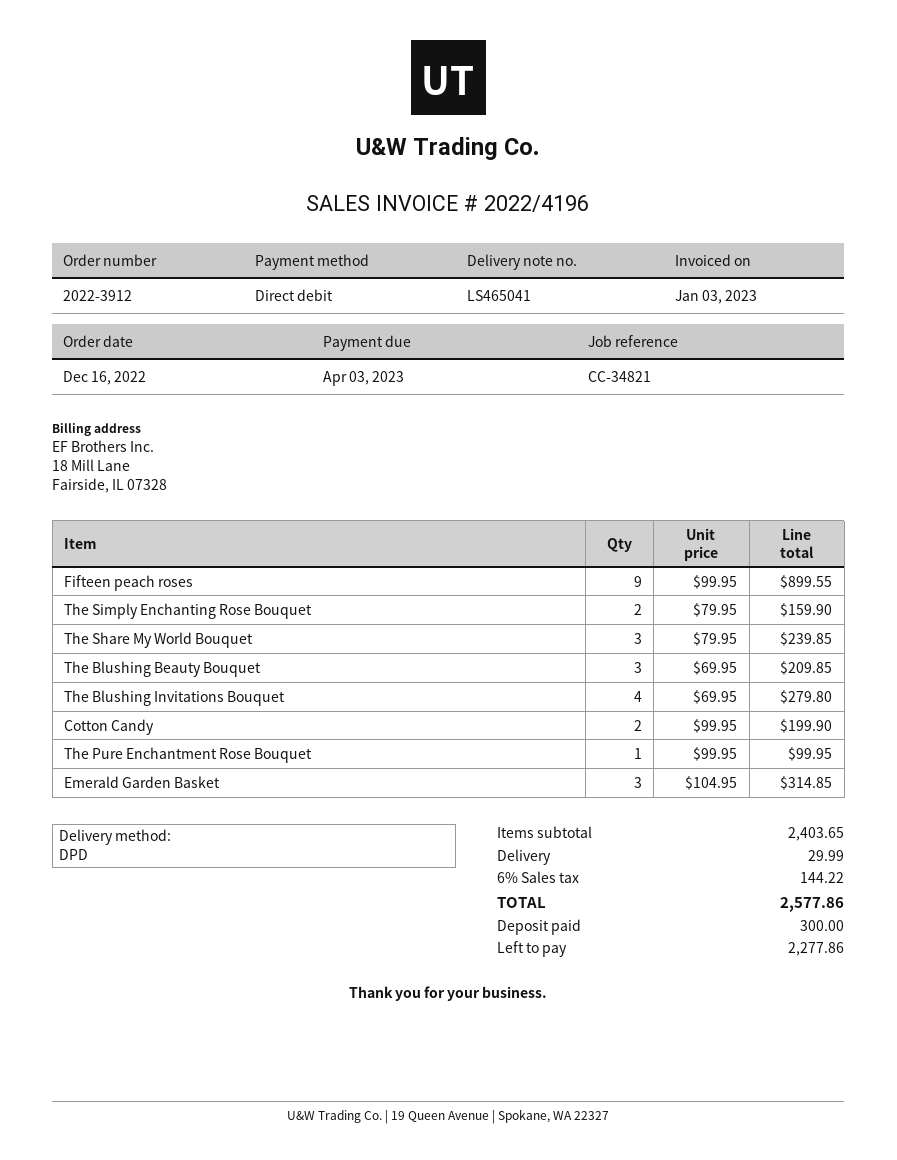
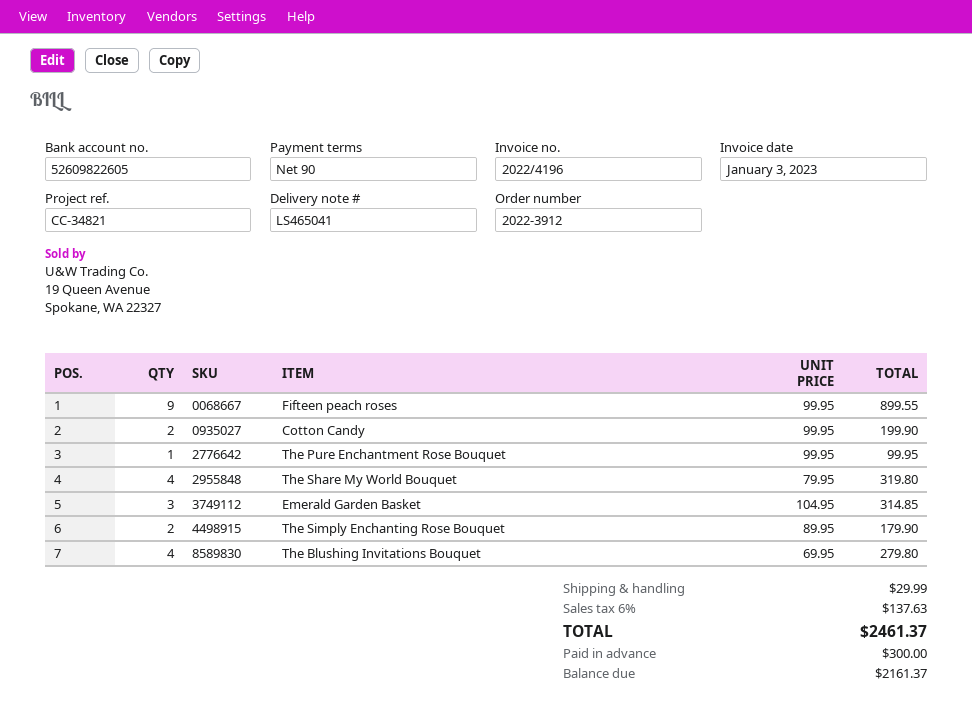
The Simply Enchanting Rose Bouquet: 2 x 79.95 = 159.90 -> 2 x 89.95 = 179.90
The Share My World Bouquet: 3 x 79.95 = 239.85 -> 4 x 79.95 = 319.80
The Blushing Beauty Bouquet: 3 x 69.95 = 209.85 -> none
tax: 6% = 144.22 -> 6% = 137.63
total: 2577.86 -> 2461.37
balance: 2277.86 -> 2161.37

